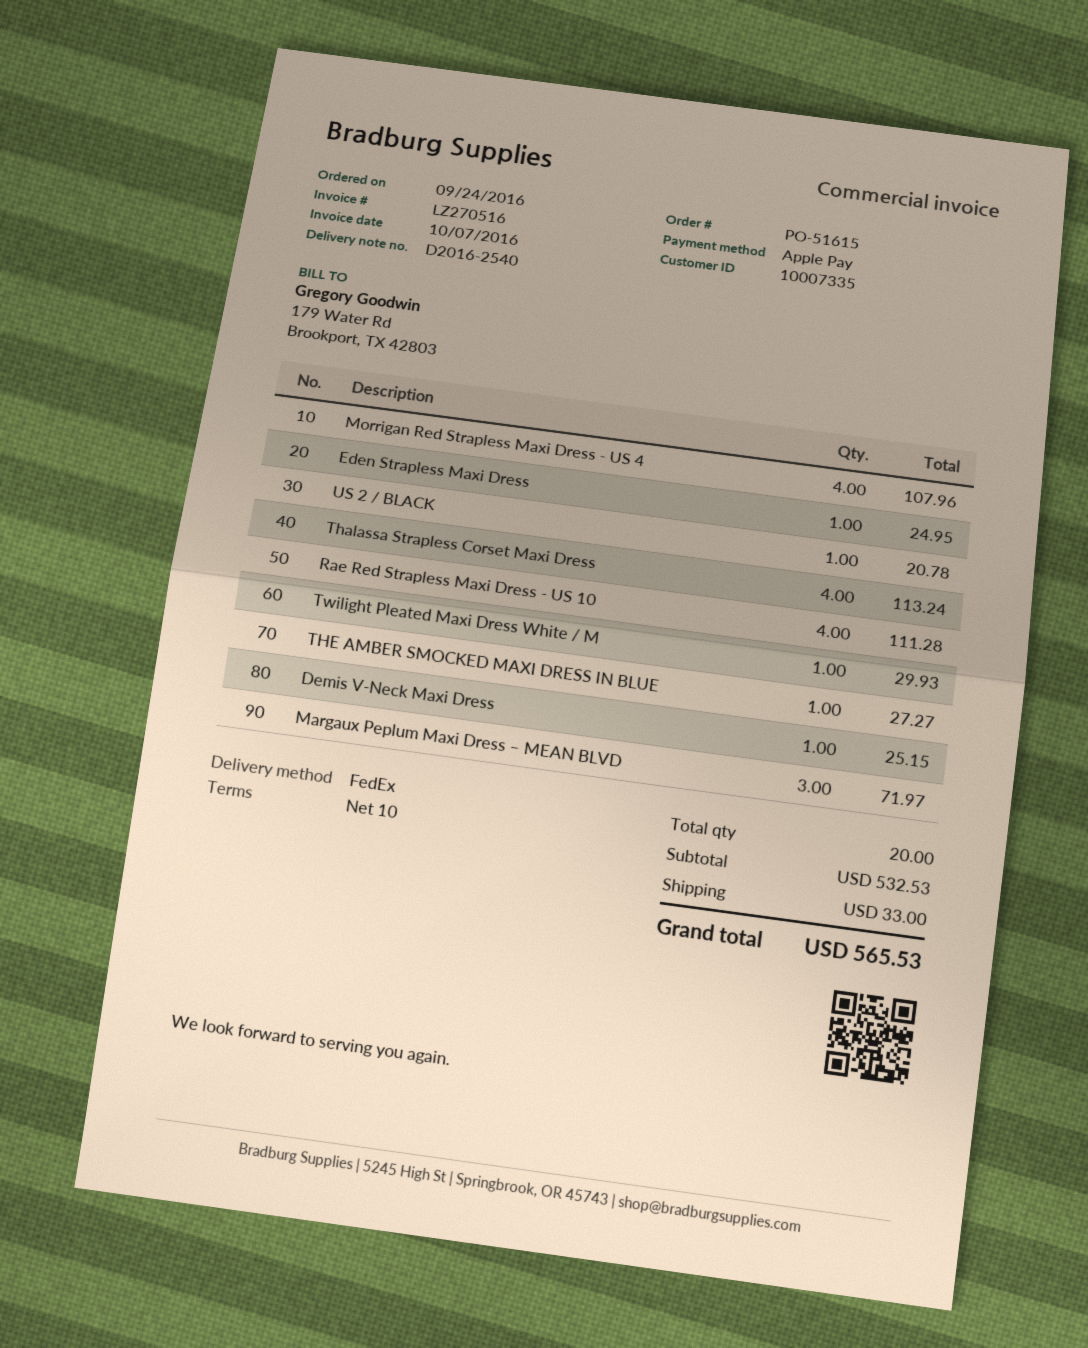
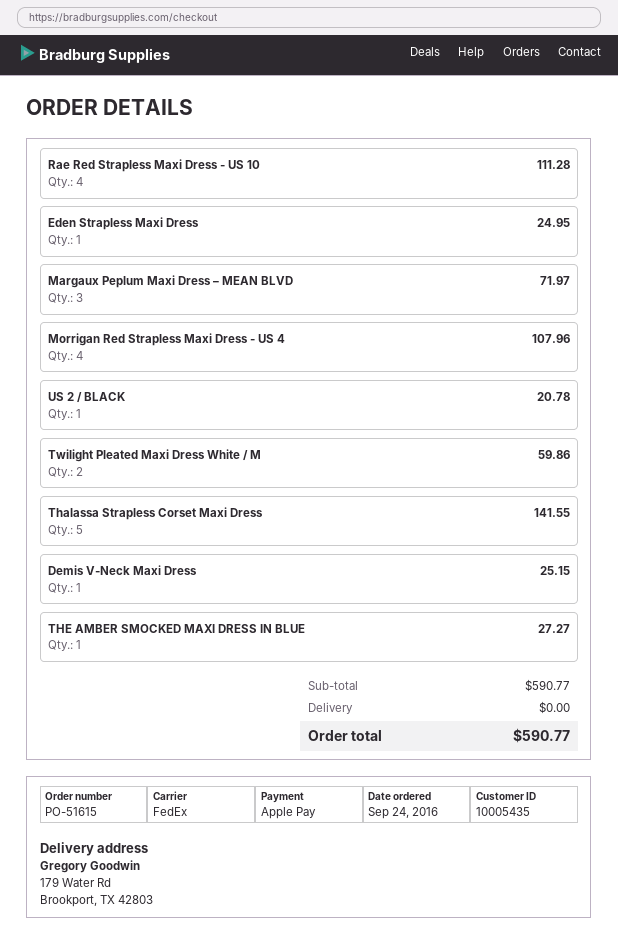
customer number: 10007335 -> 10005435
Thalassa Strapless Corset Maxi Dress: 4 for 113.24 -> 5 for 141.55
Twilight Pleated Maxi Dress White / M: 1 for 29.93 -> 2 for 59.86
subtotal: 532.53 -> 590.77
shipping: 33.00 -> 0.00
total: 565.53 -> 590.77

